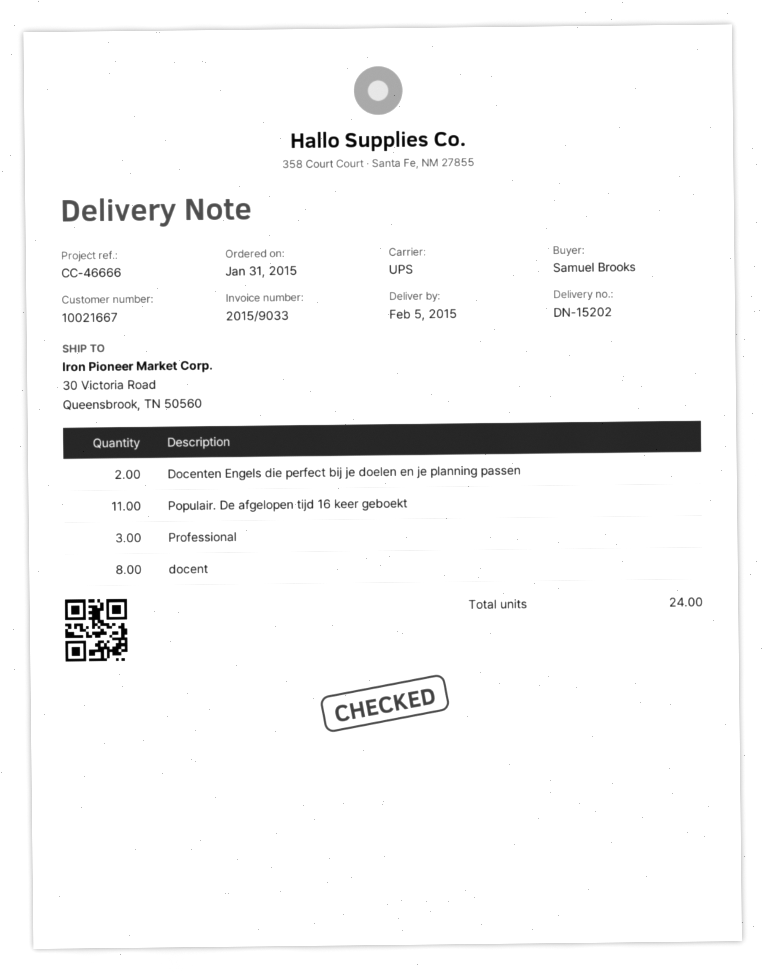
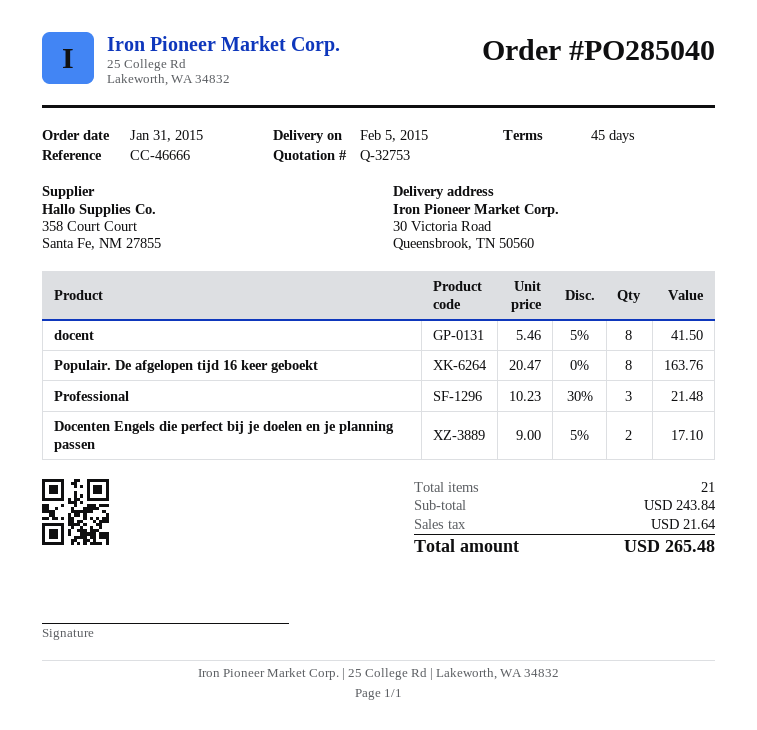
Populair. De afgelopen tijd 16 keer geboekt: 11 -> 8
total quantity: 24 -> 21

